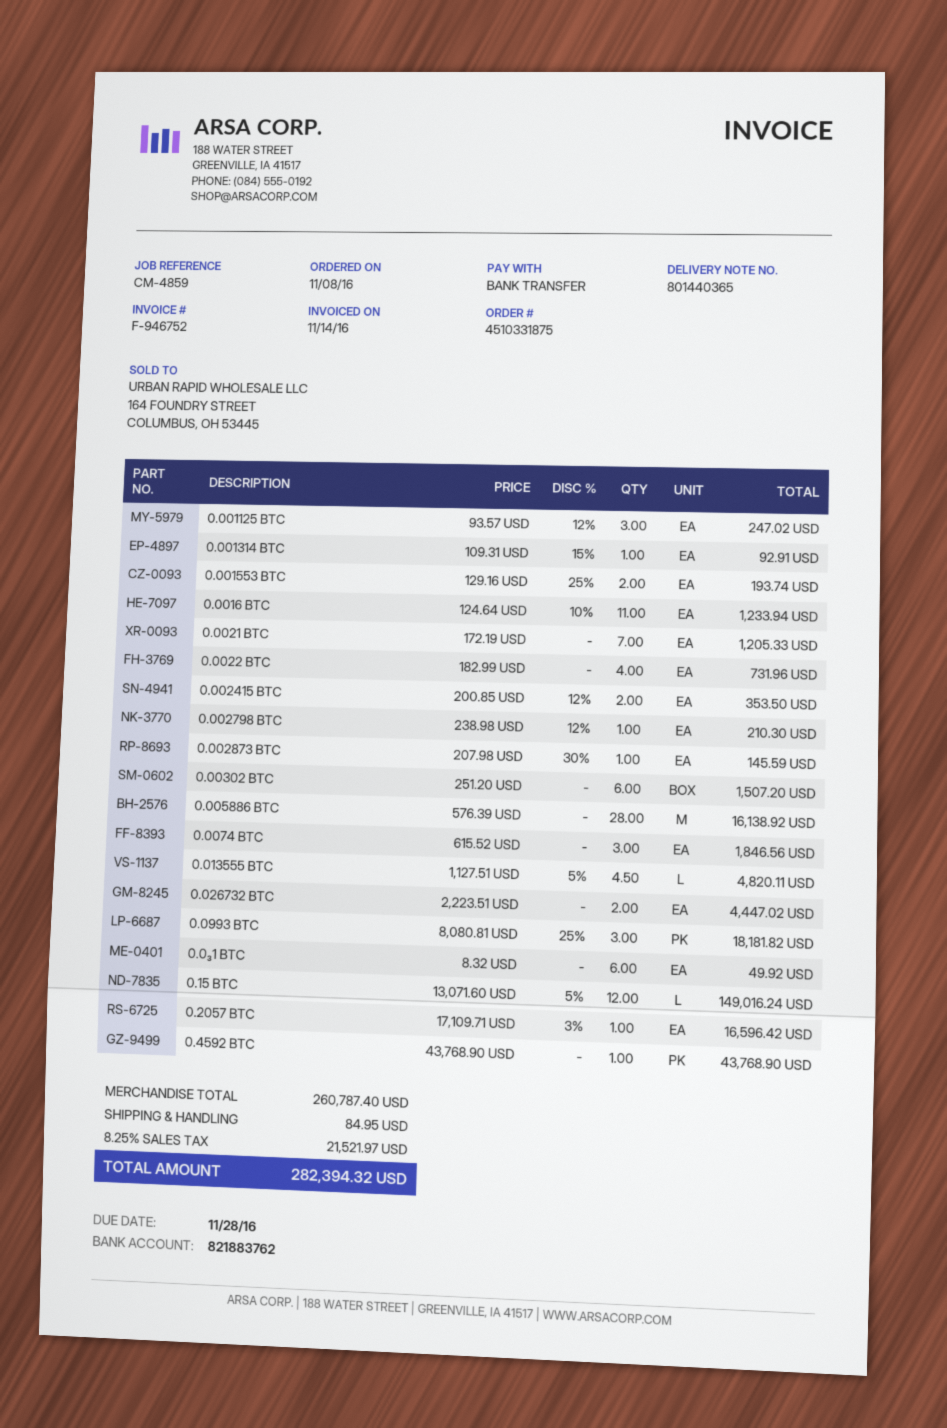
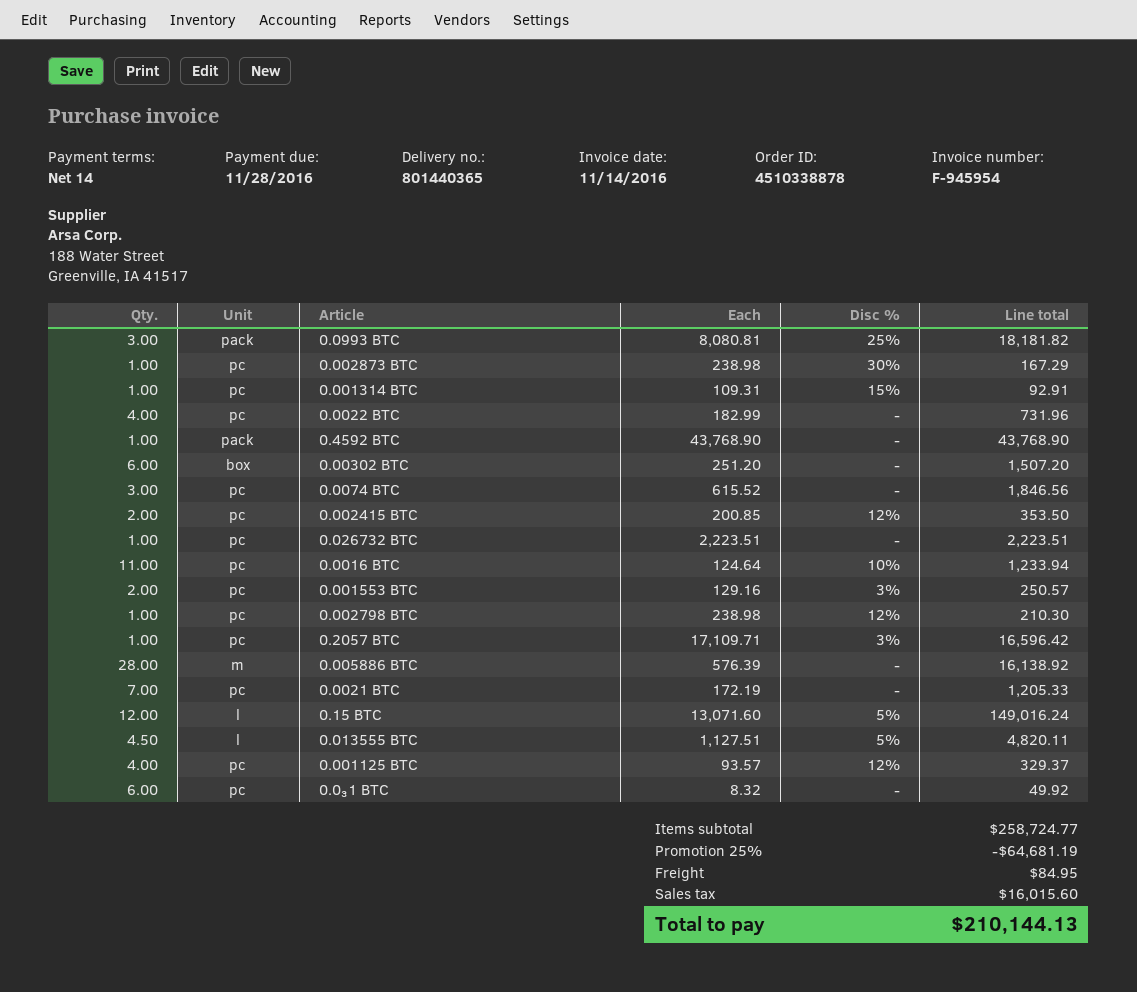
order number: 4510331875 -> 4510338878
invoice number: F-946752 -> F-945954
0.001125 BTC: 3 x 93.57 - 12% = 247.02 -> 4 x 93.57 - 12% = 329.37
0.001553 BTC: 2 x 129.16 - 25% = 193.74 -> 2 x 129.16 - 3% = 250.57
0.002873 BTC: 1 x 207.98 - 30% = 145.59 -> 1 x 238.98 - 30% = 167.29
0.026732 BTC: 2 x 2223.51 = 4447.02 -> 1 x 2223.51 = 2223.51
subtotal: 260787.40 -> 258724.77
discount: none -> 25% = 64681.19
tax: 21521.97 -> 16015.60
total: 282394.32 -> 210144.13

